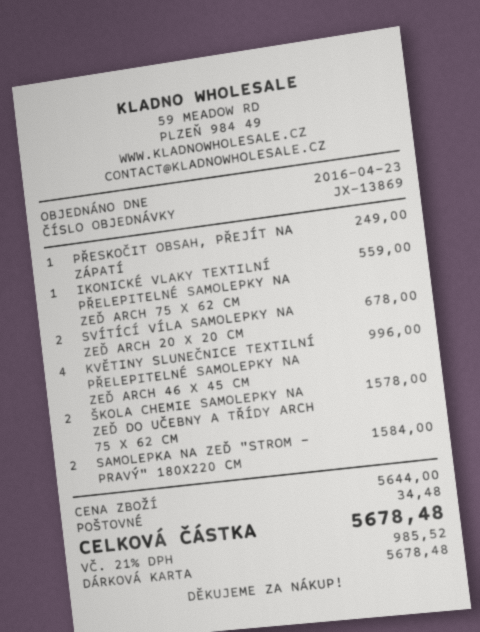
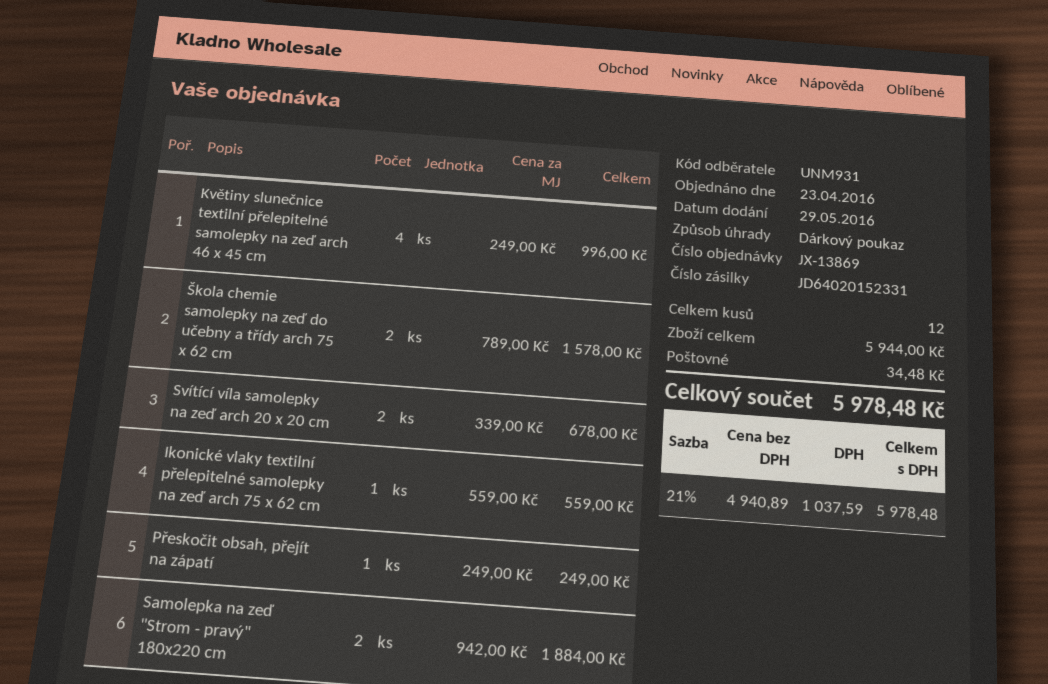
SAMOLEPKA NA ZEĎ "STROM - PRAVÝ" 180X220 CM: 2 for 1584.00 -> 2 for 1884.00
subtotal: 5644.00 -> 5944.00
tax: 21% = 985.52 -> 21% = 1037.59
total: 5678.48 -> 5978.48

